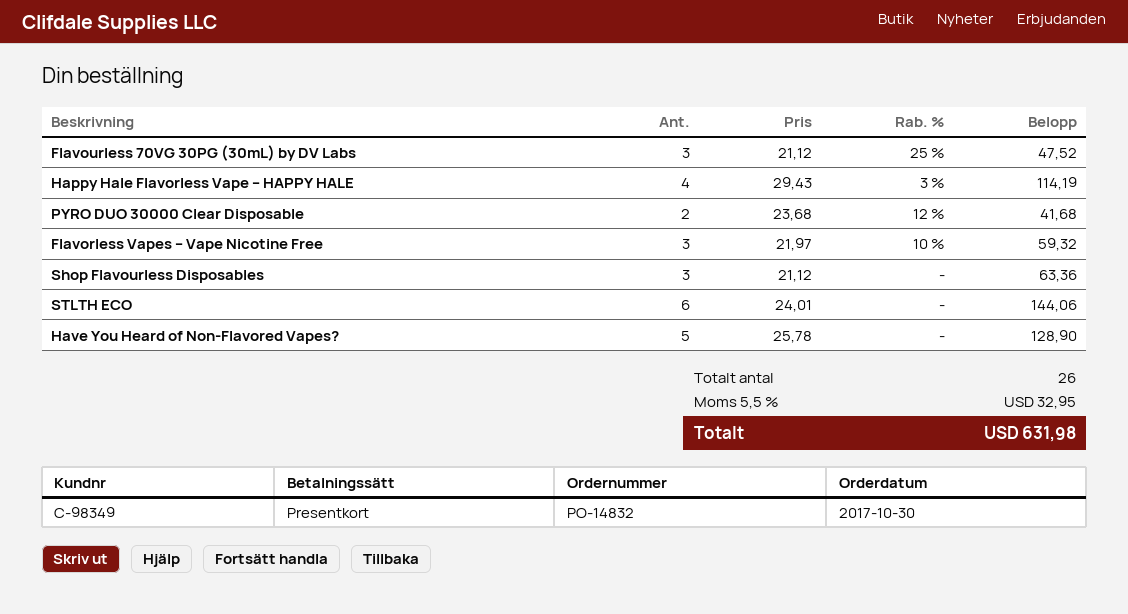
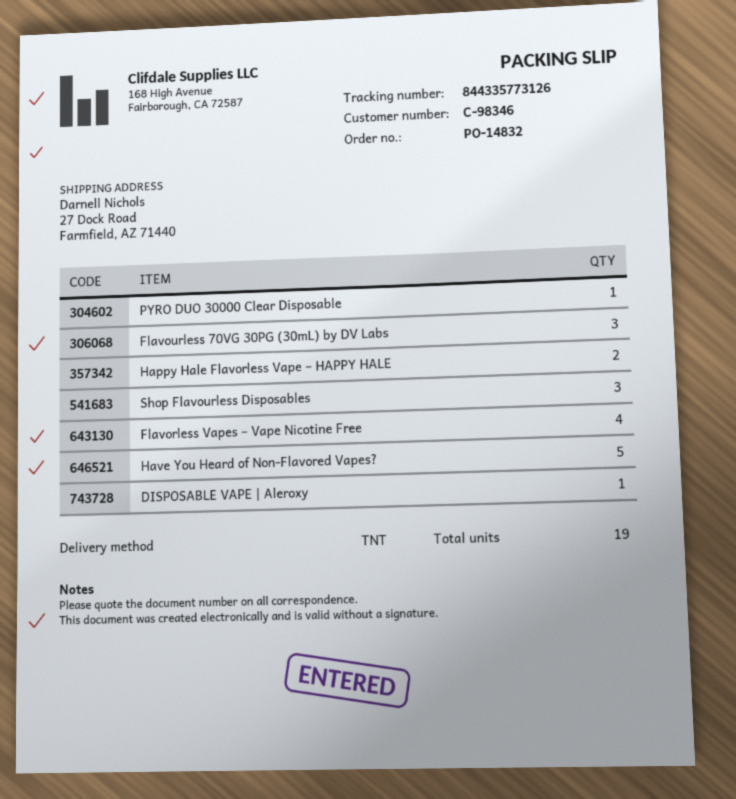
customer number: C-98349 -> C-98346
Happy Hale Flavorless Vape – HAPPY HALE: 4 -> 2
PYRO DUO 30000 Clear Disposable: 2 -> 1
Flavorless Vapes – Vape Nicotine Free: 3 -> 4
STLTH ECO: 6 -> none
DISPOSABLE VAPE | Aleroxy: none -> 1
total quantity: 26 -> 19

